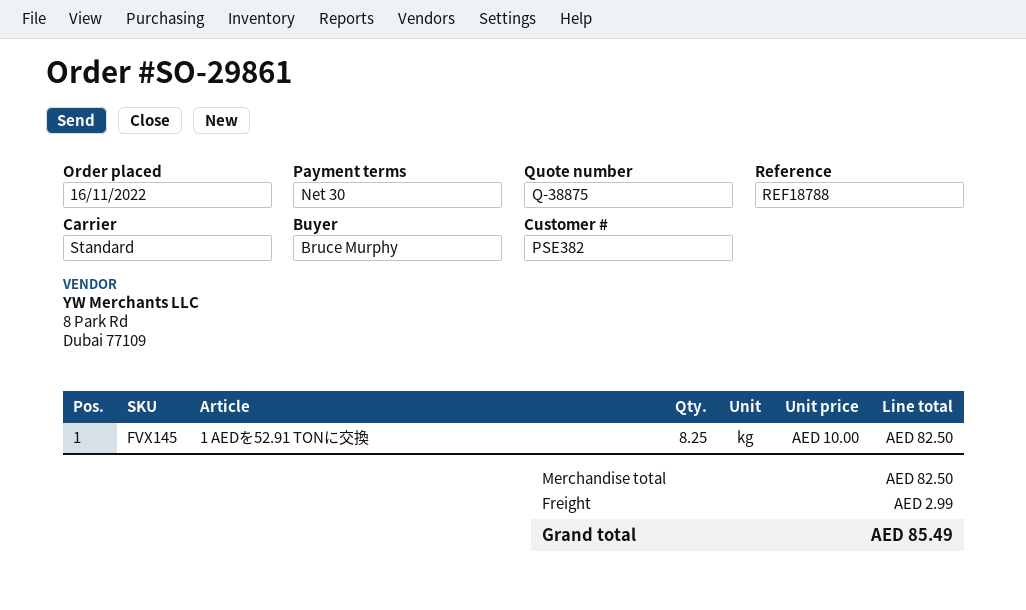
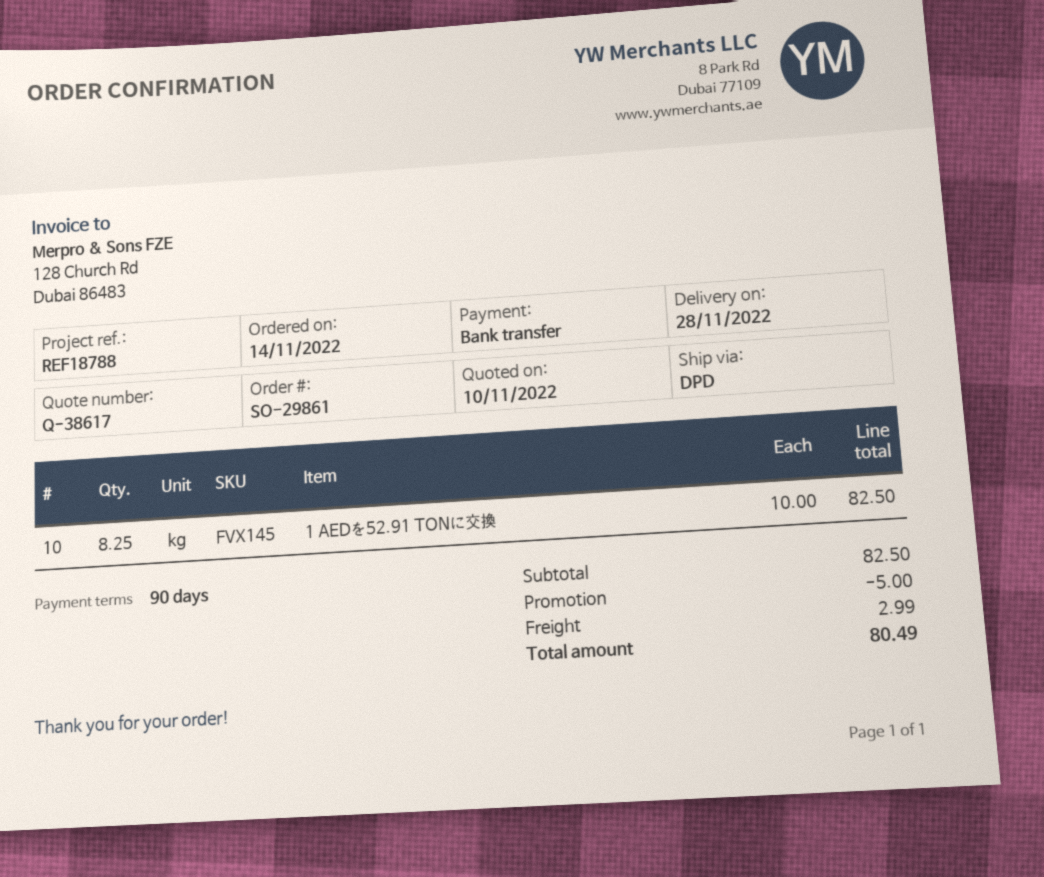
quote number: Q-38875 -> Q-38617
order date: 2022-11-16 -> 2022-11-14
payment terms: 30 days -> 90 days
shipping method: standard -> DPD
discount: none -> 5.00
total: 85.49 -> 80.49

